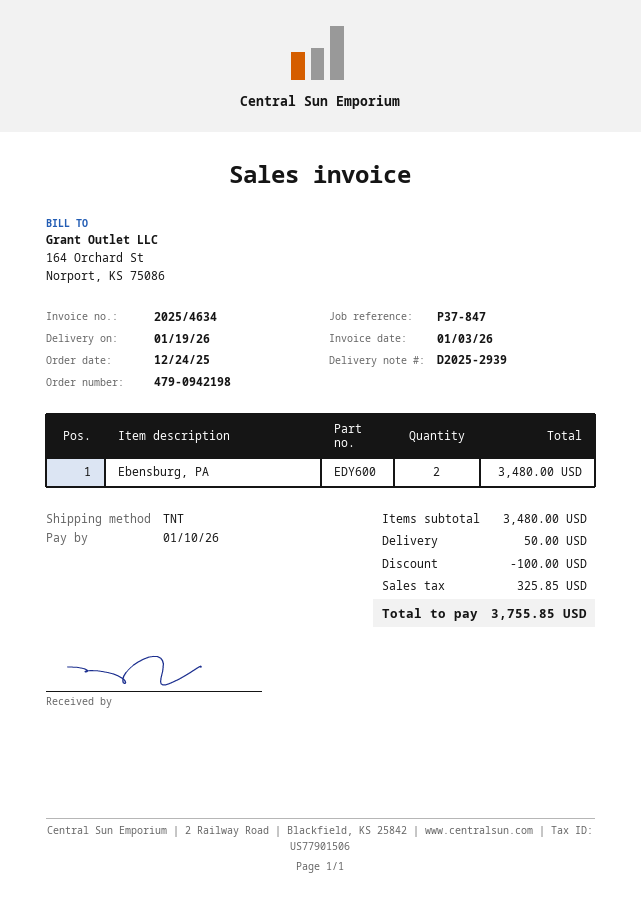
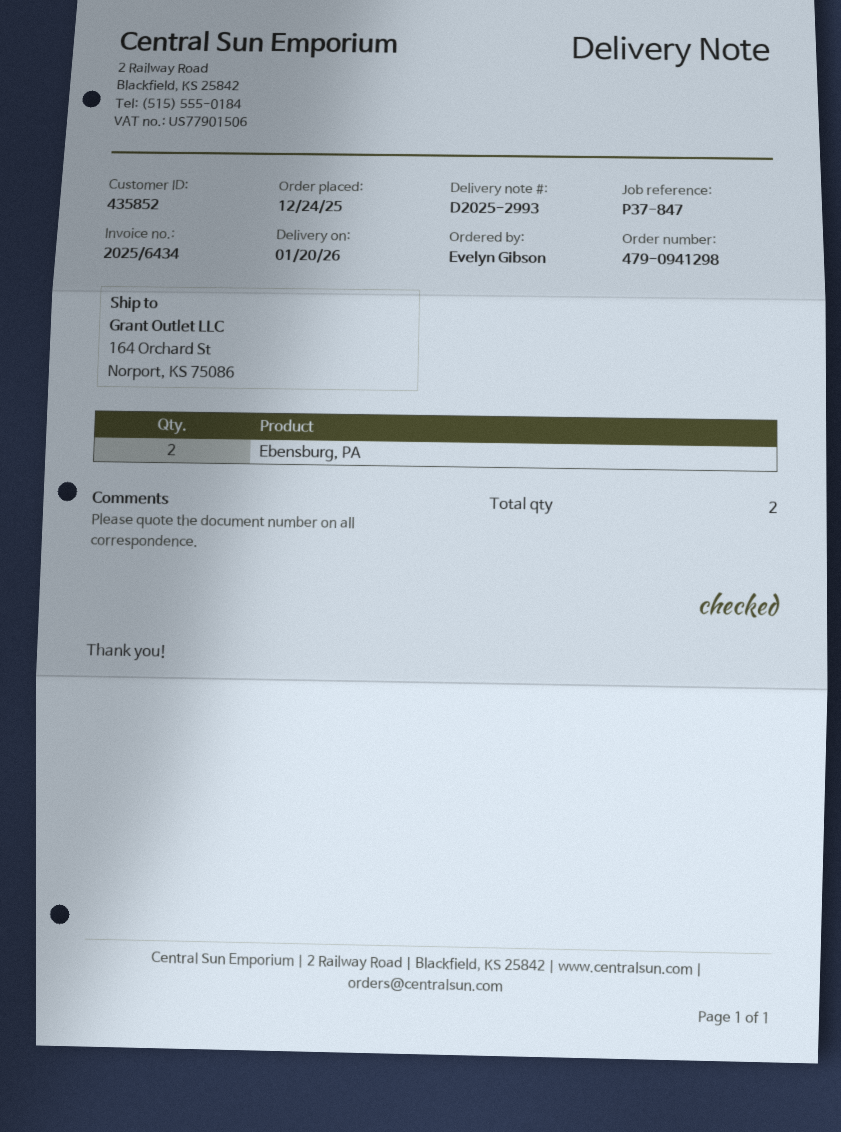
order number: 479-0942198 -> 479-0941298
delivery note number: D2025-2939 -> D2025-2993
delivery date: 2026-01-19 -> 2026-01-20
invoice number: 2025/4634 -> 2025/6434

